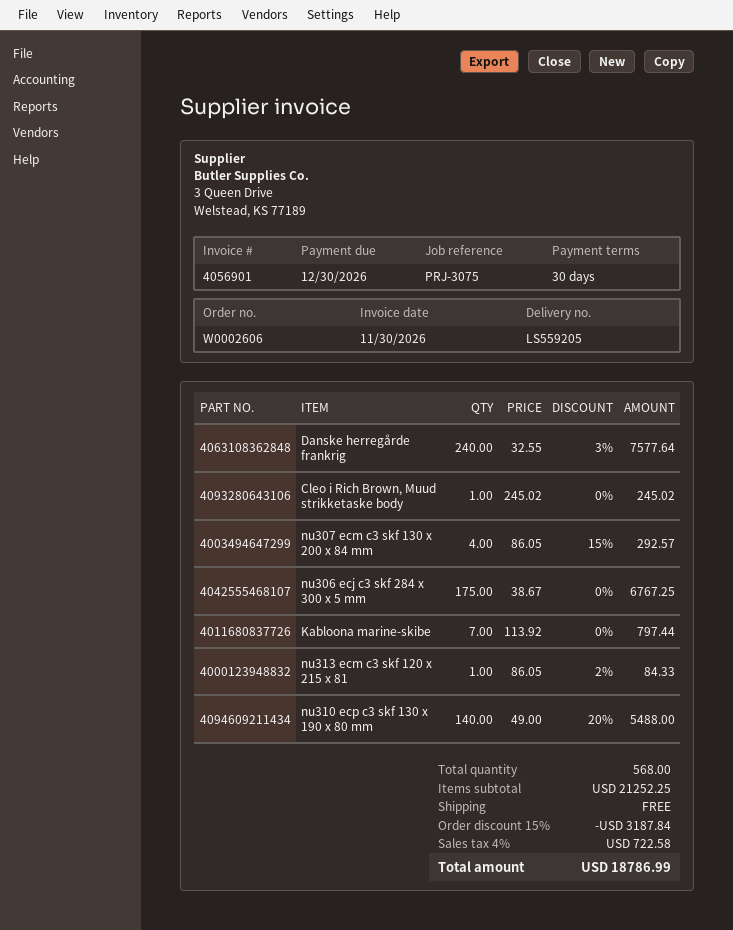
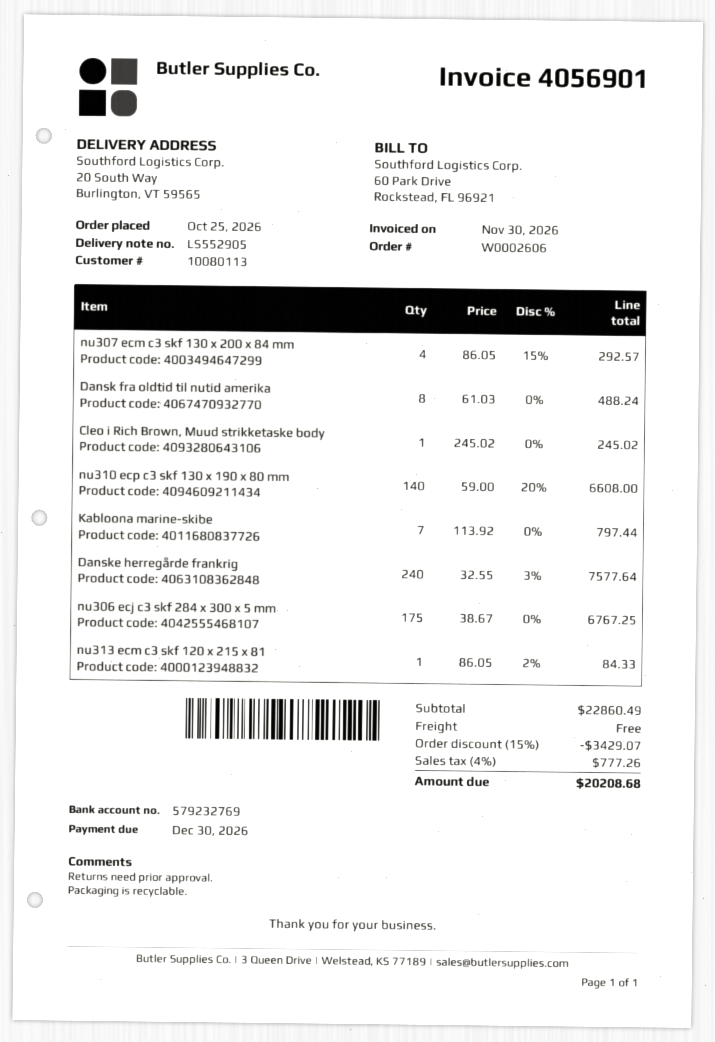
delivery note number: LS559205 -> LS552905
nu310 ecp c3 skf 130 x 190 x 80 mm: 140 x 49.00 - 20% = 5488.00 -> 140 x 59.00 - 20% = 6608.00
Dansk fra oldtid til nutid amerika: none -> 8 x 61.03 = 488.24
subtotal: 21252.25 -> 22860.49
discount: 15% = 3187.84 -> 15% = 3429.07
tax: 4% = 722.58 -> 4% = 777.26
total: 18786.99 -> 20208.68

